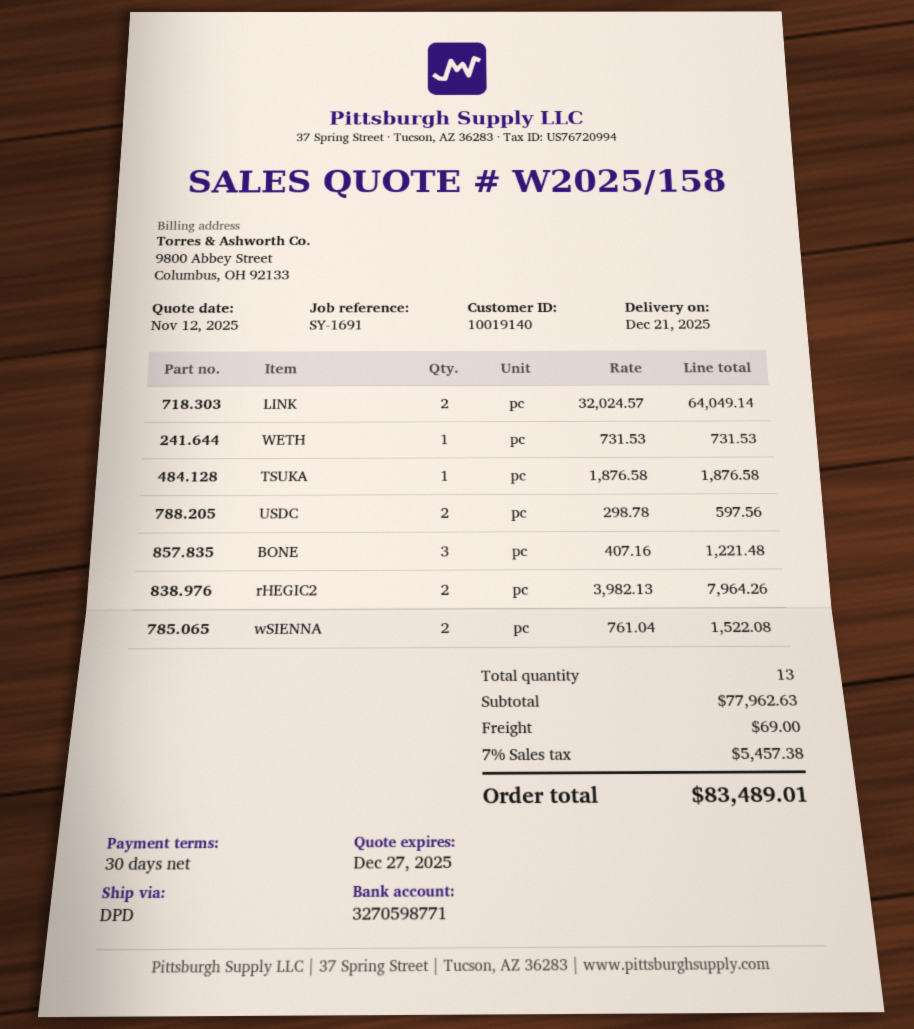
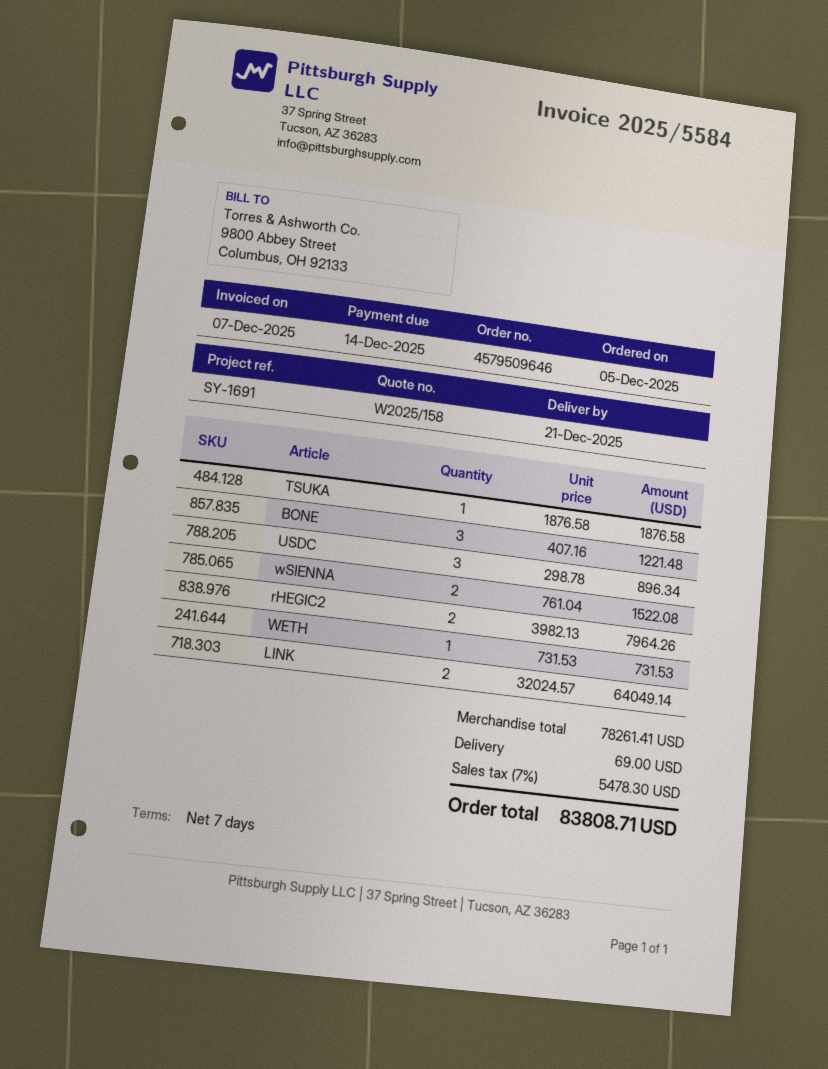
payment terms: 30 days -> 7 days
USDC: 2 x 298.78 = 597.56 -> 3 x 298.78 = 896.34
subtotal: 77962.63 -> 78261.41
tax: 7% = 5457.38 -> 7% = 5478.30
total: 83489.01 -> 83808.71

